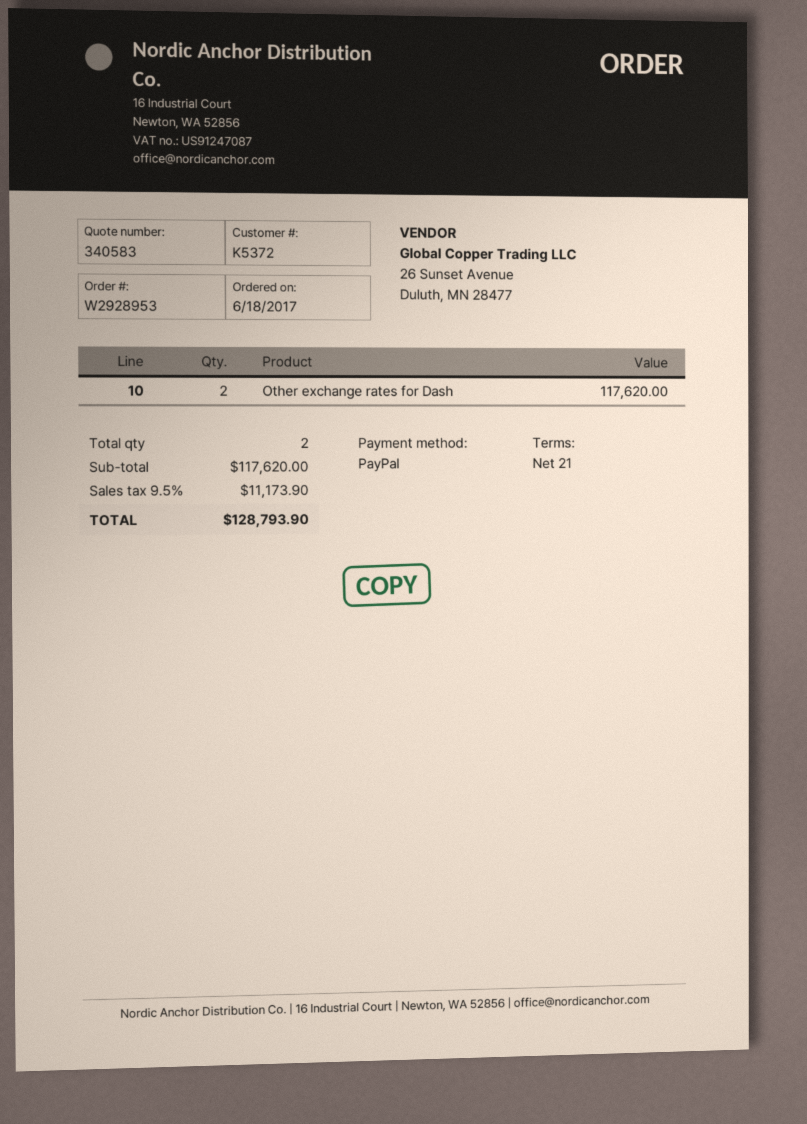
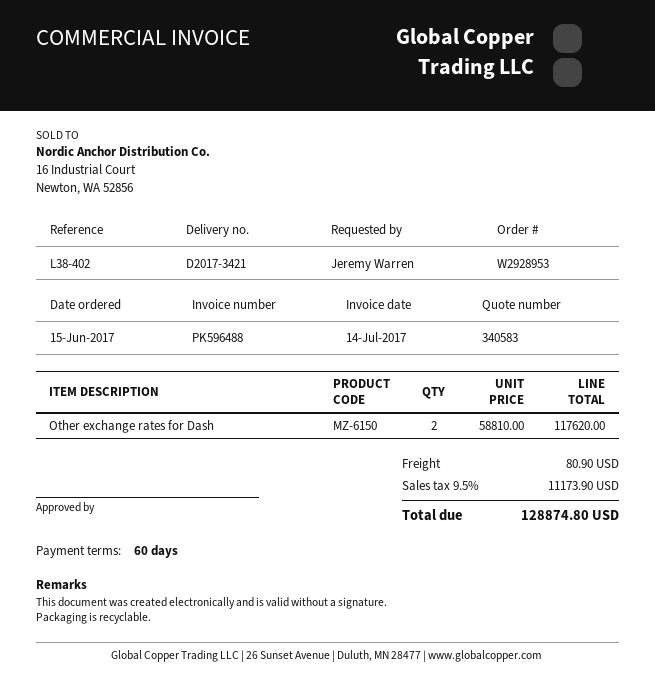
order date: 2017-06-18 -> 2017-06-15
payment terms: 21 days -> 60 days
shipping: none -> 80.90
total: 128793.90 -> 128874.80

